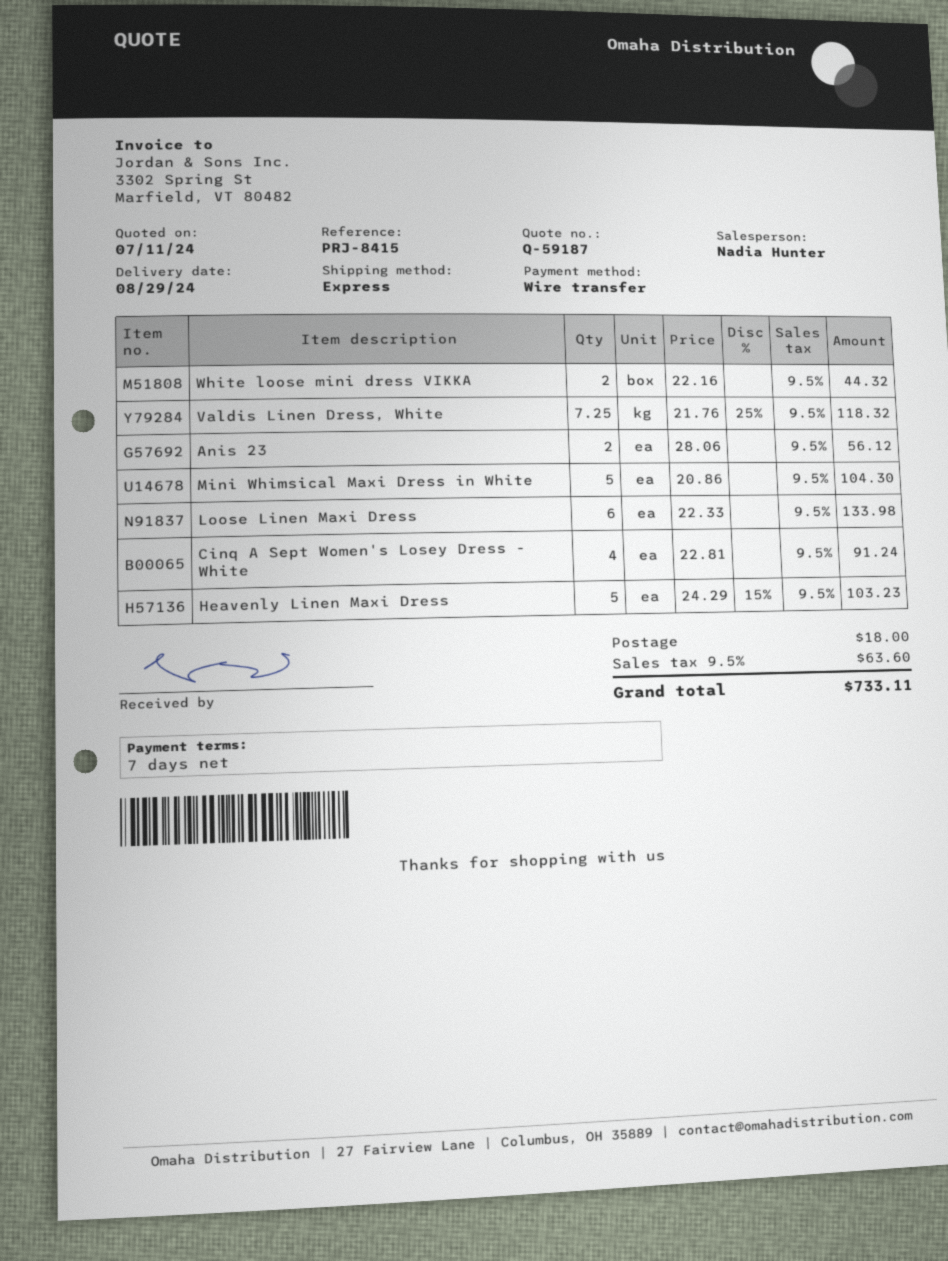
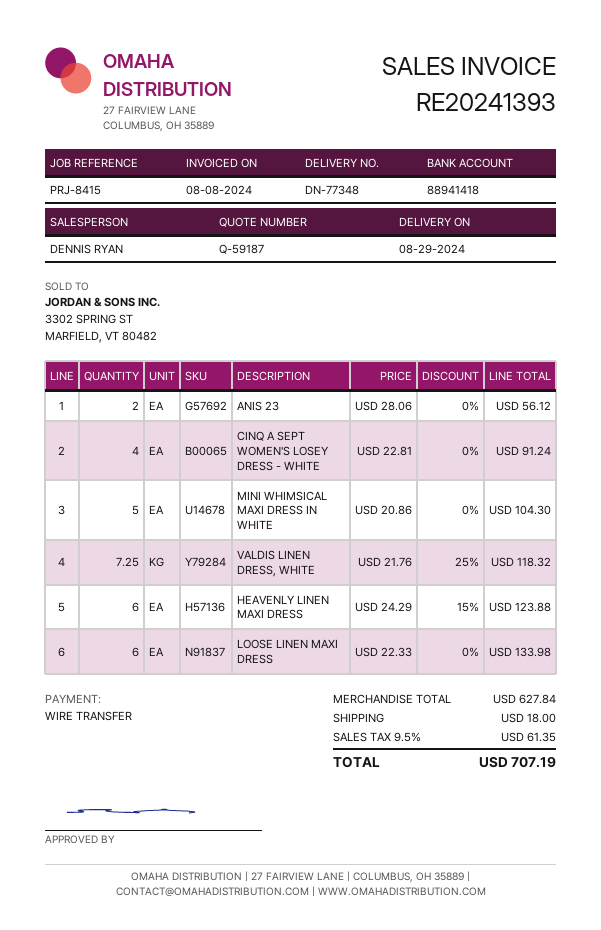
sales rep: Nadia Hunter -> DENNIS RYAN
White loose mini dress VIKKA: 2 x 22.16 = 44.32 -> none
Heavenly Linen Maxi Dress: 5 x 24.29 - 15% = 103.23 -> 6 x 24.29 - 15% = 123.88
tax: 9.5% = 63.60 -> 9.5% = 61.35
total: 733.11 -> 707.19

